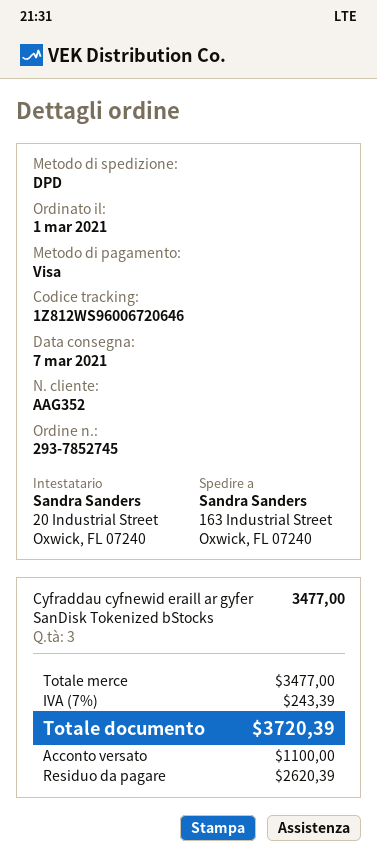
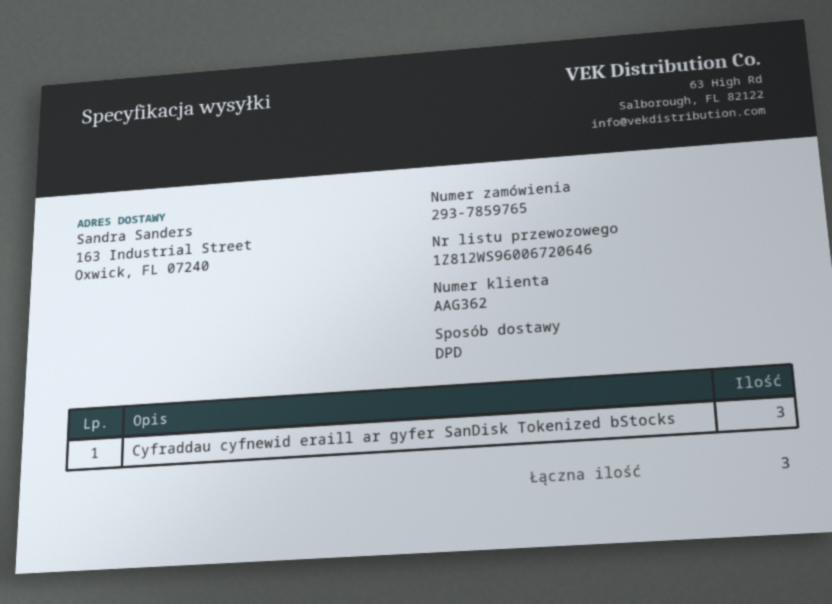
order number: 293-7852745 -> 293-7859765
customer number: AAG352 -> AAG362

